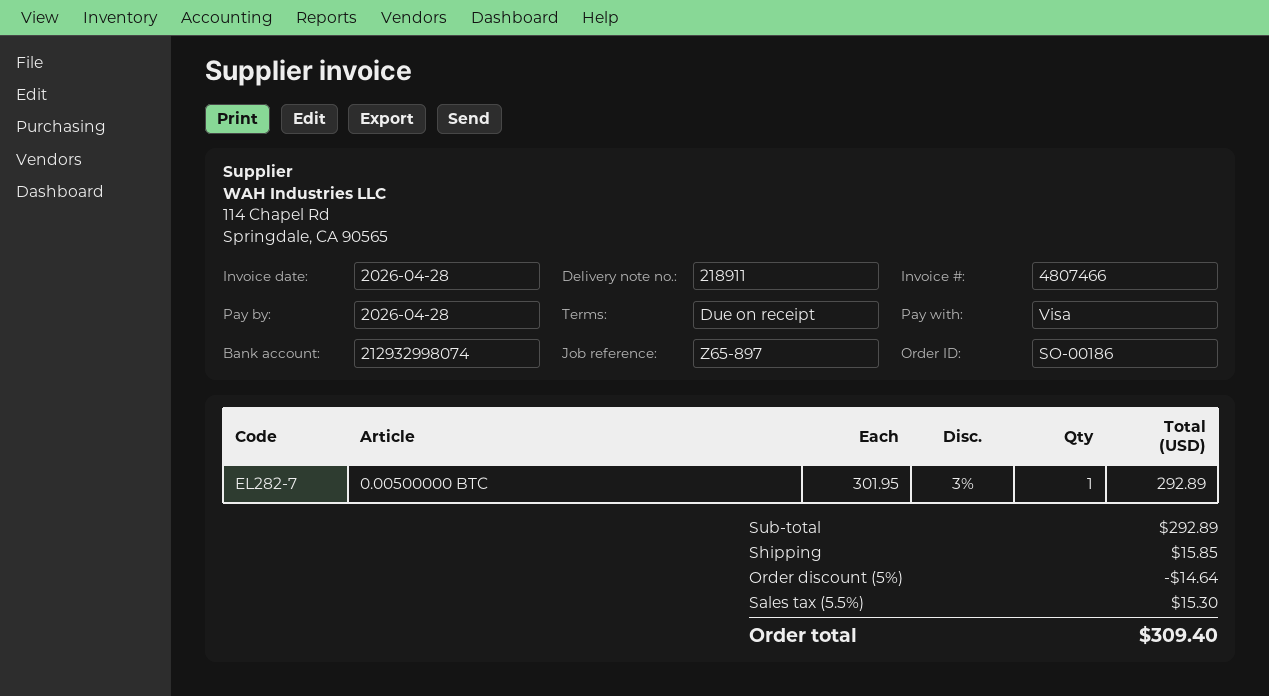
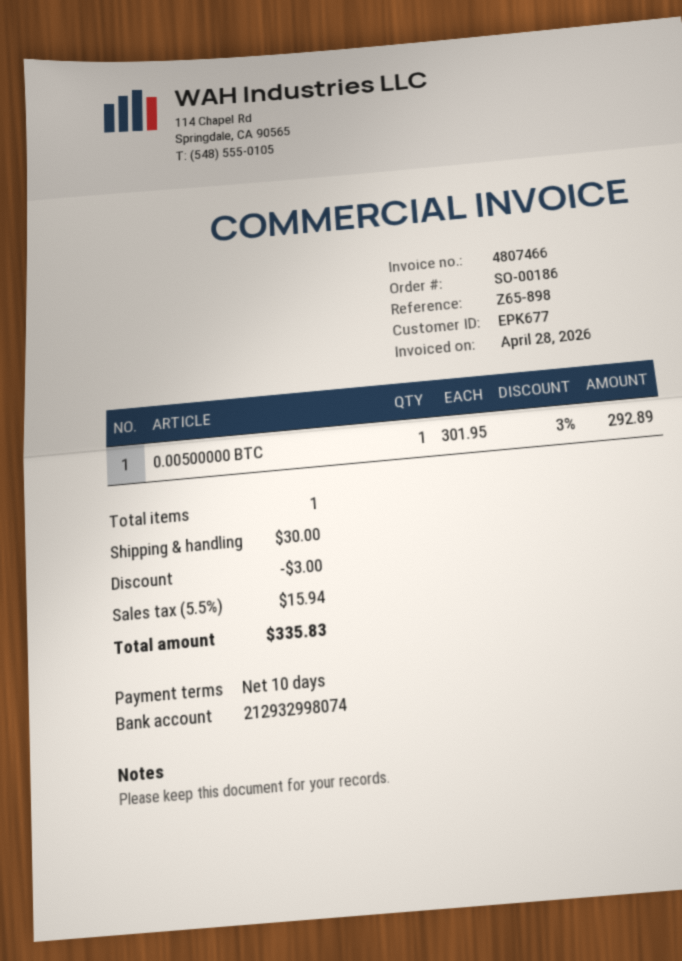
payment terms: on receipt -> 10 days
reference: Z65-897 -> Z65-898
discount: 14.64 -> 3.00
shipping: 15.85 -> 30.00
tax: 5.5% = 15.30 -> 5.5% = 15.94
total: 309.40 -> 335.83

